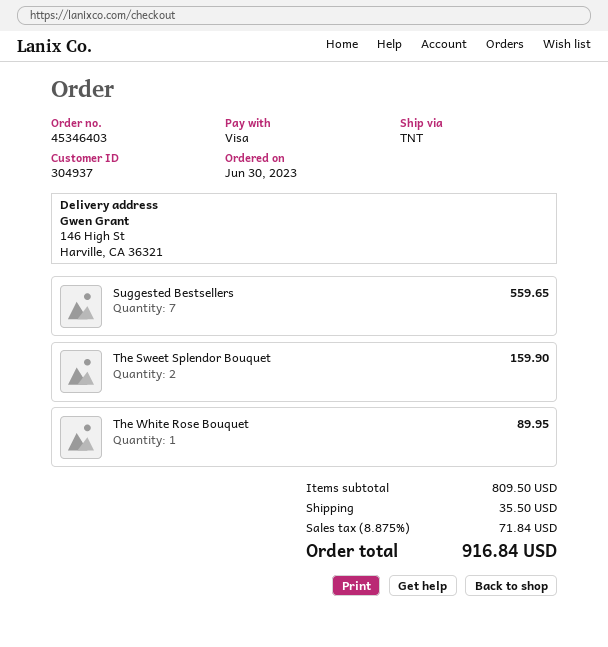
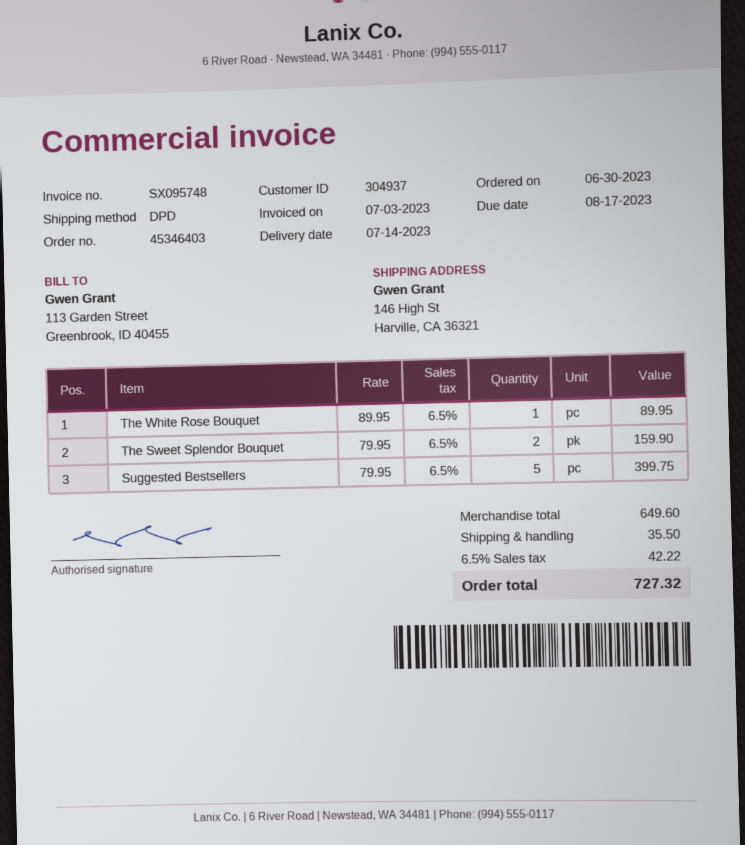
shipping method: TNT -> DPD
Suggested Bestsellers: 7 for 559.65 -> 5 for 399.75
subtotal: 809.50 -> 649.60
tax: 8.875% = 71.84 -> 6.5% = 42.22
total: 916.84 -> 727.32

